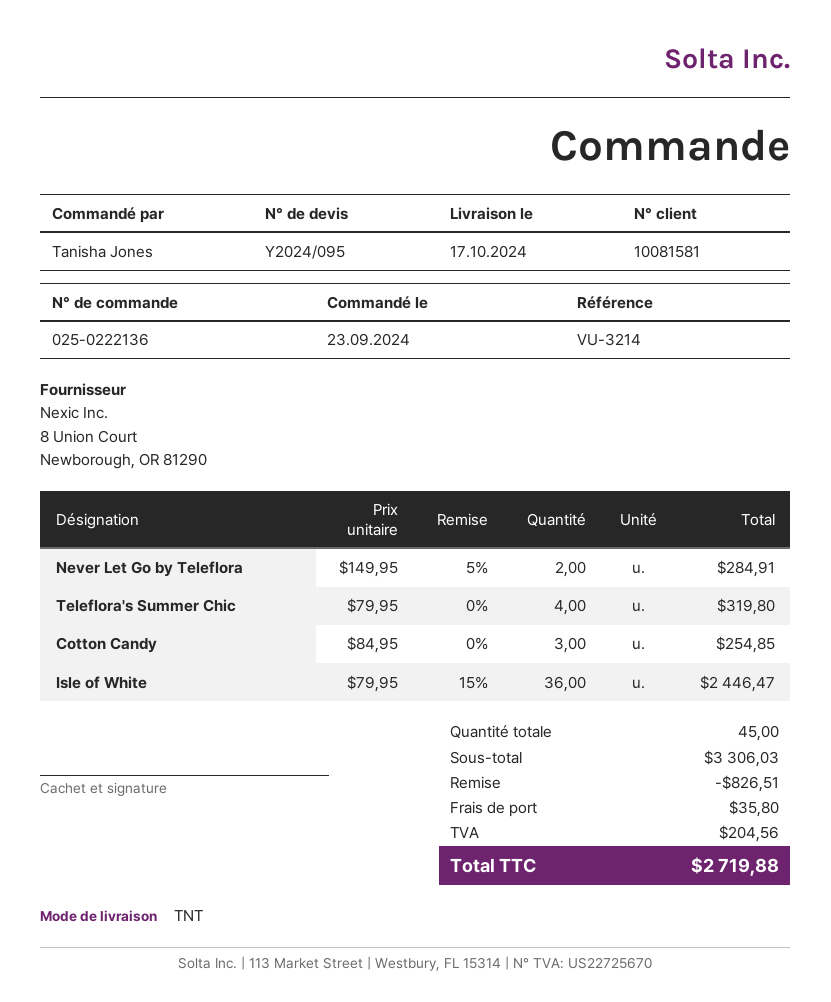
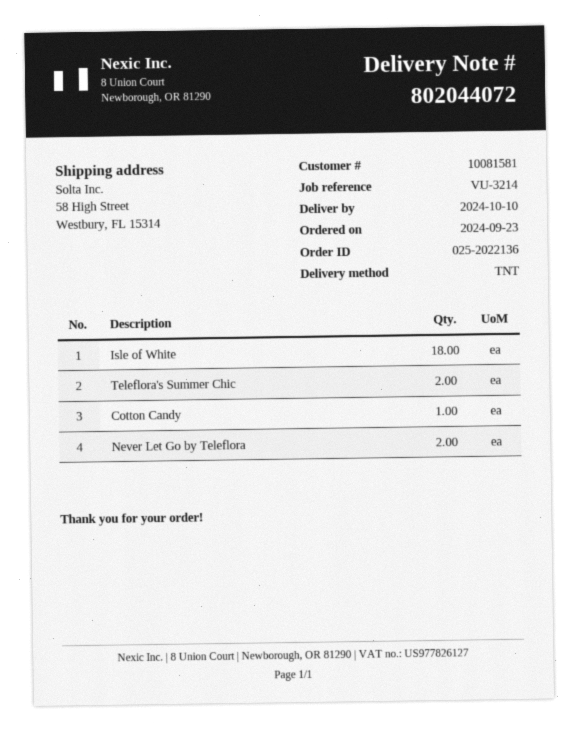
order number: 025-0222136 -> 025-2022136
delivery date: 2024-10-17 -> 2024-10-10
Teleflora's Summer Chic: 4 -> 2
Cotton Candy: 3 -> 1
Isle of White: 36 -> 18

